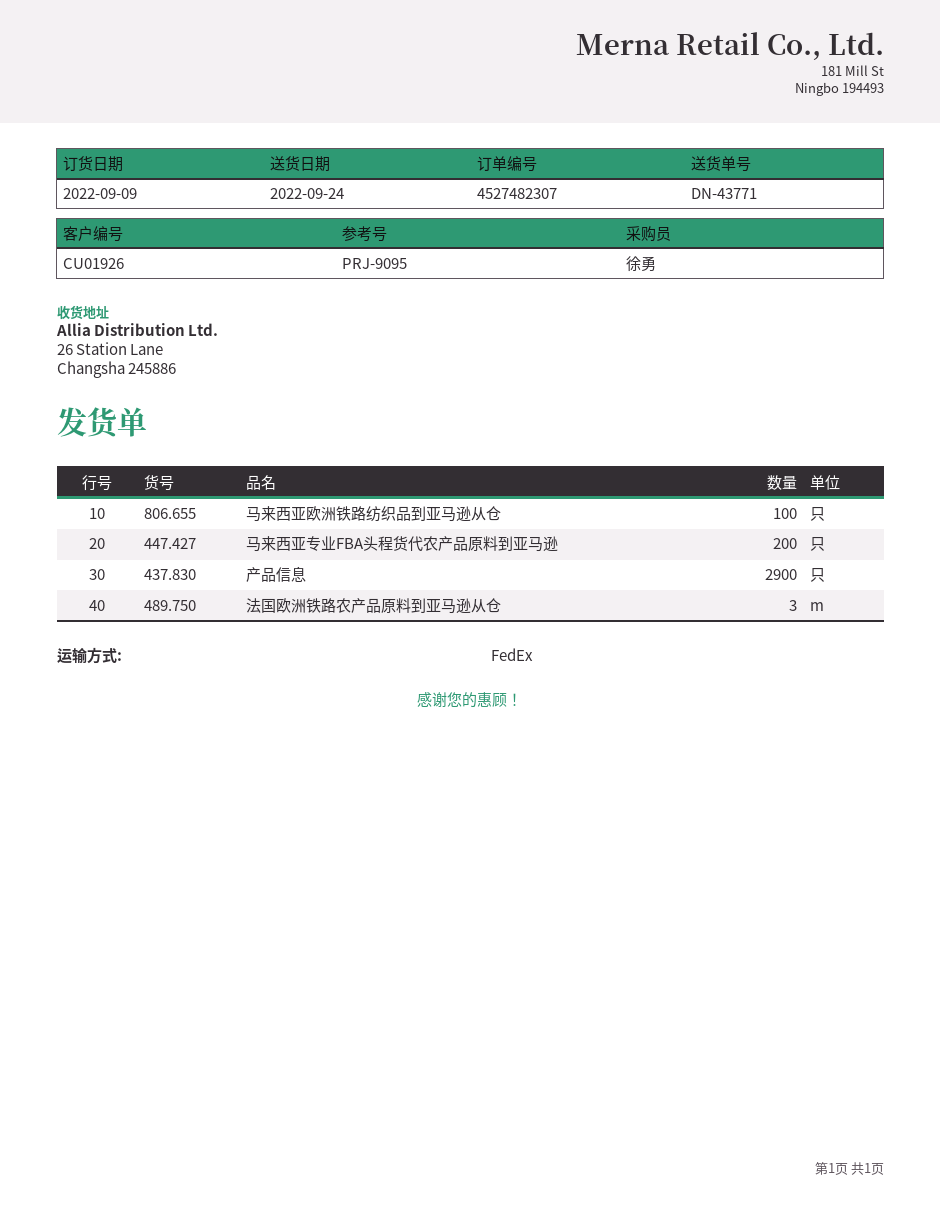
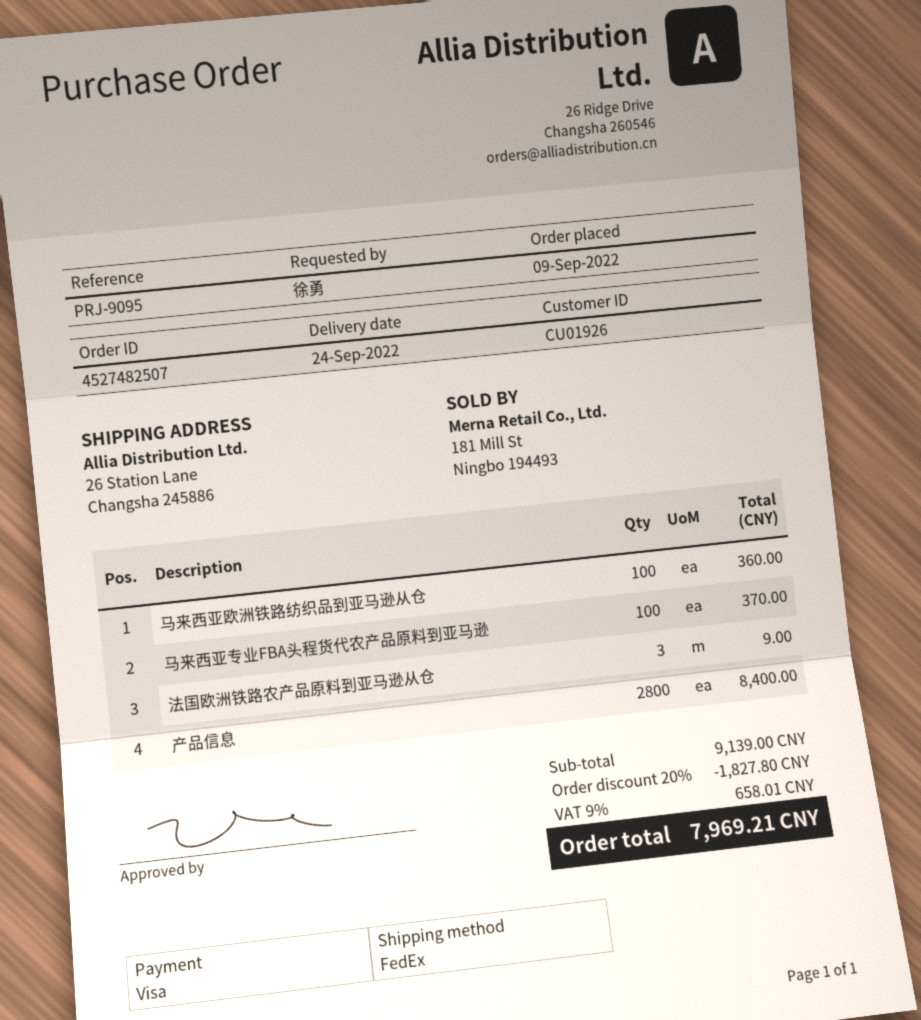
order number: 4527482307 -> 4527482507
马来西亚专业FBA头程货代农产品原料到亚马逊: 200 -> 100
产品信息: 2900 -> 2800

